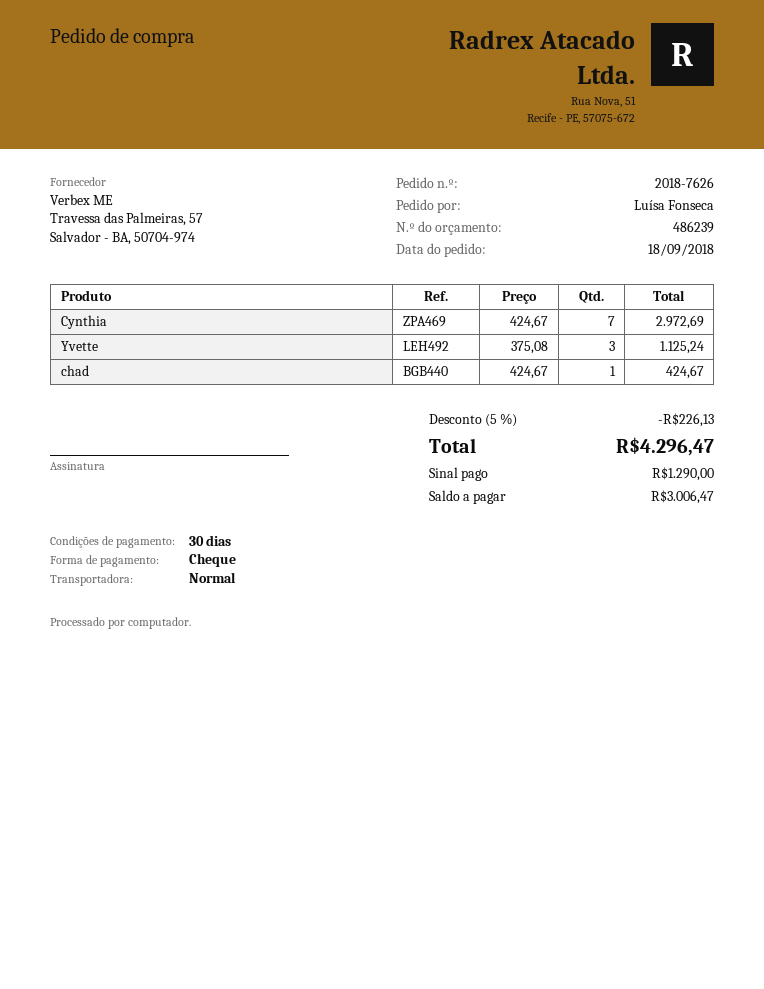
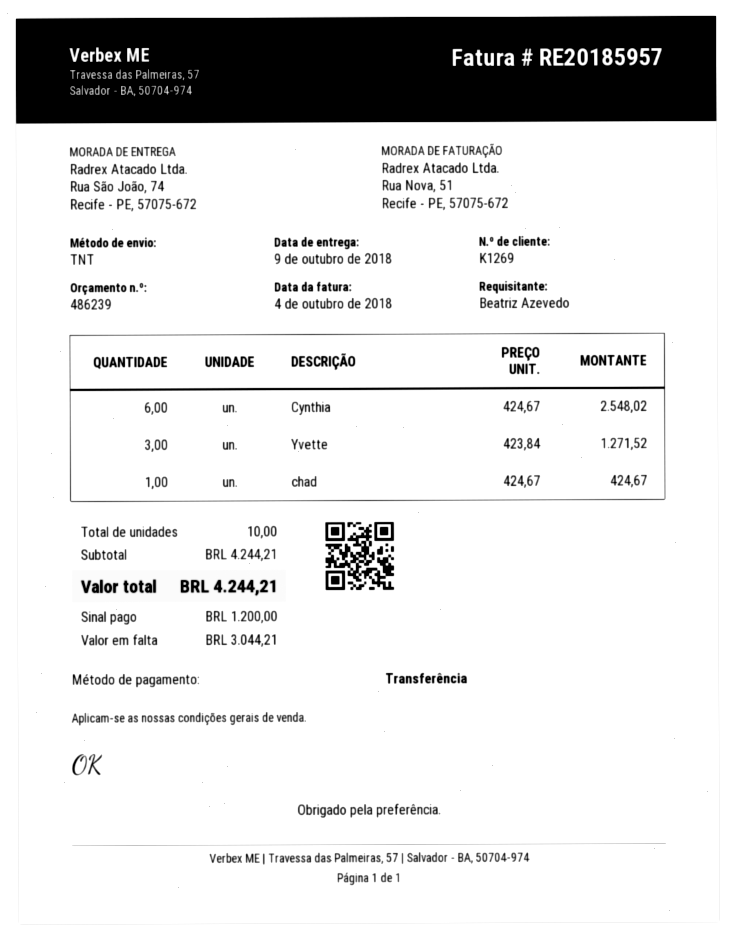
ordered by: Luísa Fonseca -> Beatriz Azevedo
payment method: cheque -> bank transfer
shipping method: standard -> TNT
Cynthia: 7 x 424.67 = 2972.69 -> 6 x 424.67 = 2548.02
Yvette: 3 x 375.08 = 1125.24 -> 3 x 423.84 = 1271.52
discount: 5% = 226.13 -> none
total: 4296.47 -> 4244.21
deposit: 1290.00 -> 1200.00
balance: 3006.47 -> 3044.21

